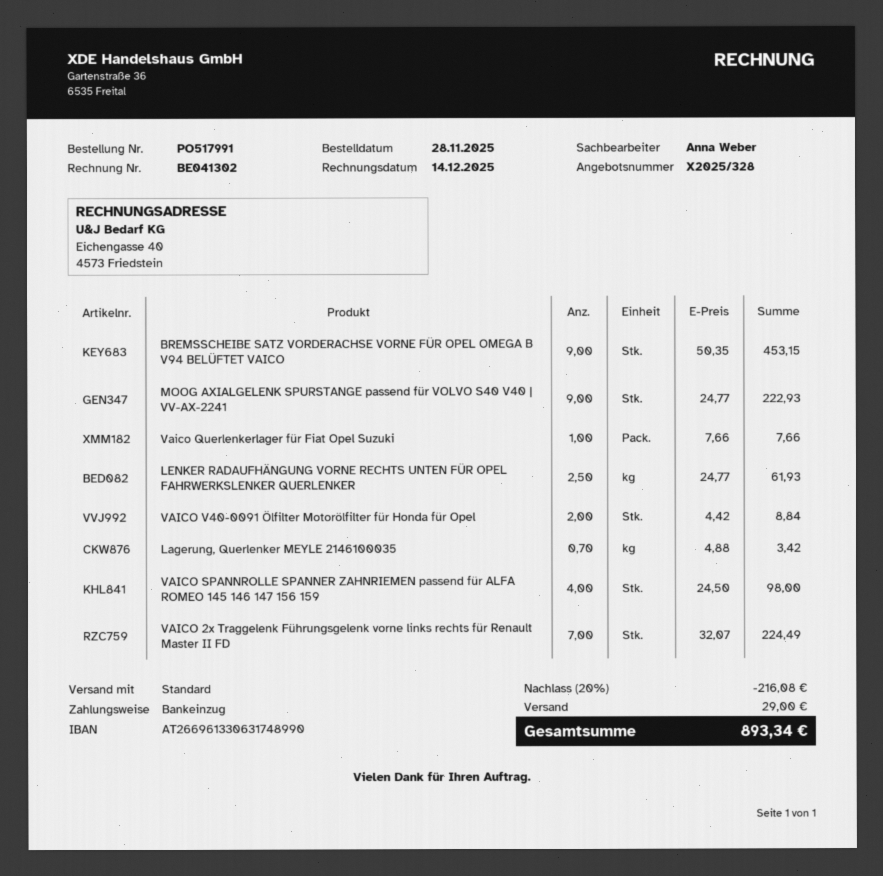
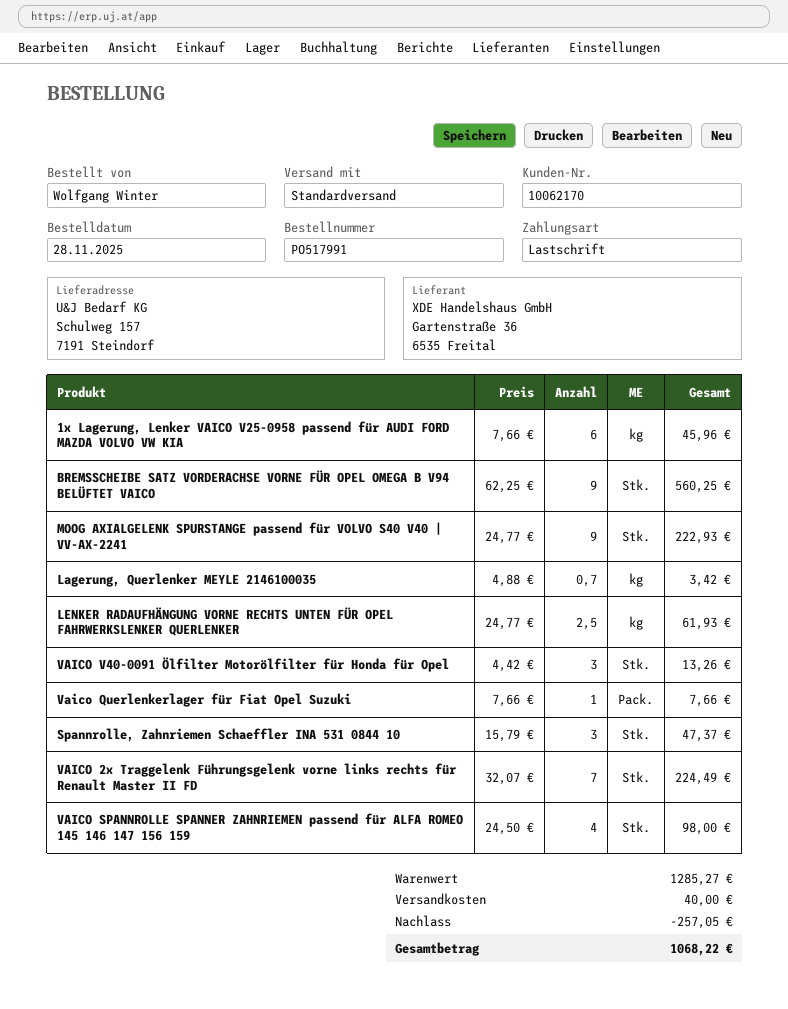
BREMSSCHEIBE SATZ VORDERACHSE VORNE FÜR OPEL OMEGA B V94 BELÜFTET VAICO: 9 x 50.35 = 453.15 -> 9 x 62.25 = 560.25
VAICO V40-0091 Ölfilter Motorölfilter für Honda für Opel: 2 x 4.42 = 8.84 -> 3 x 4.42 = 13.26
1x Lagerung, Lenker VAICO V25-0958 passend für AUDI FORD MAZDA VOLVO VW KIA: none -> 6 x 7.66 = 45.96
Spannrolle, Zahnriemen Schaeffler INA 531 0844 10: none -> 3 x 15.79 = 47.37
discount: 216.08 -> 257.05
shipping: 29.00 -> 40.00
total: 893.34 -> 1068.22

